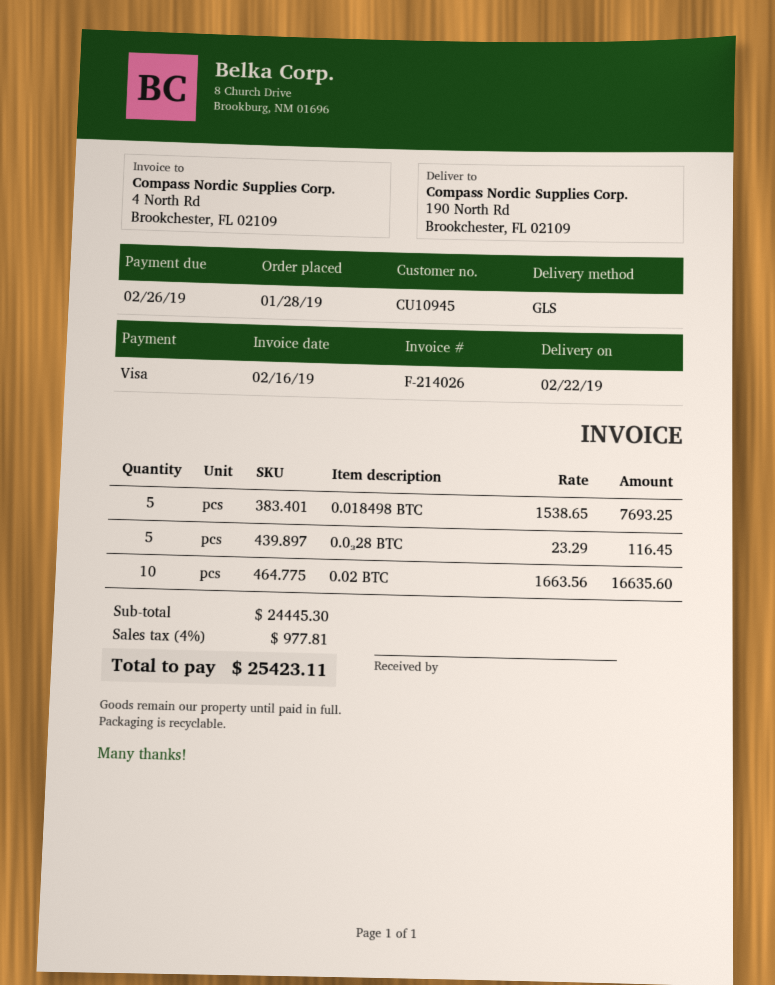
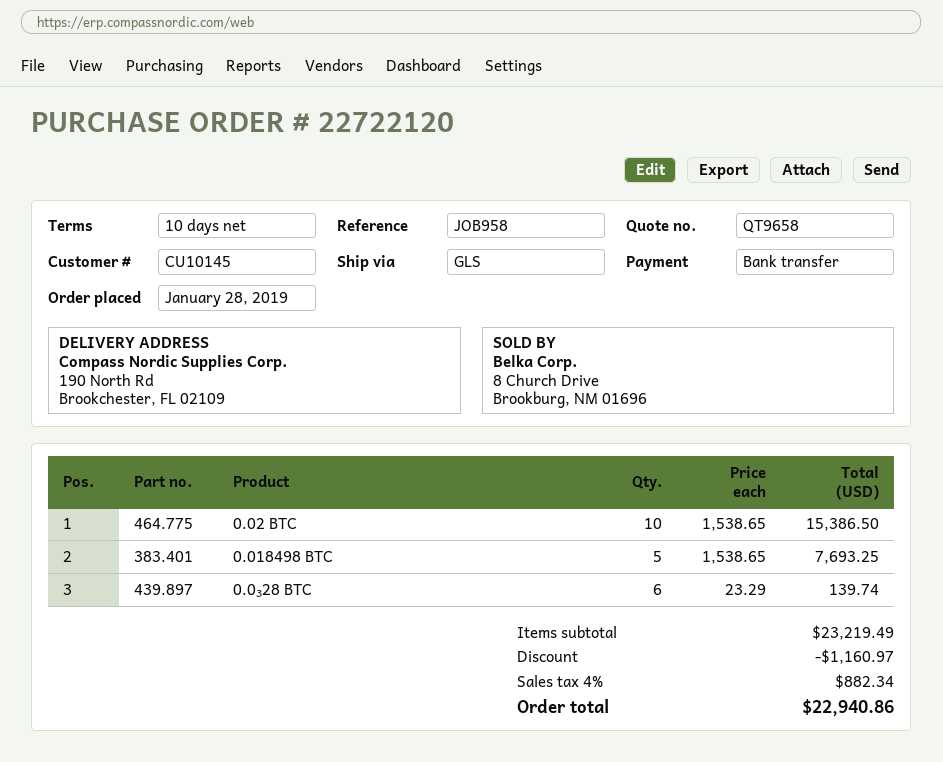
customer number: CU10945 -> CU10145
payment method: Visa -> bank transfer
0.0₃28 BTC: 5 x 23.29 = 116.45 -> 6 x 23.29 = 139.74
0.02 BTC: 10 x 1663.56 = 16635.60 -> 10 x 1538.65 = 15386.50
subtotal: 24445.30 -> 23219.49
discount: none -> 1160.97
tax: 4% = 977.81 -> 4% = 882.34
total: 25423.11 -> 22940.86

